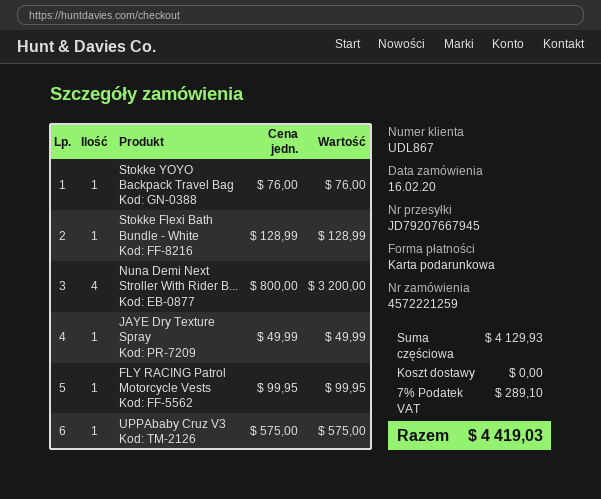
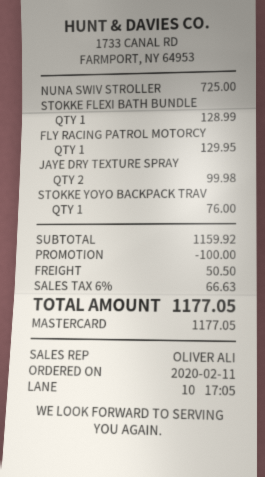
order date: 2020-02-16 -> 2020-02-11
payment method: gift card -> Mastercard
Nuna Demi Next Stroller With Rider B...: 4 for 3200.00 -> none
JAYE Dry Texture Spray: 1 for 49.99 -> 2 for 99.98
FLY RACING Patrol Motorcycle Vests: 1 for 99.95 -> 1 for 129.95
UPPAbaby Cruz V3: 1 for 575.00 -> none
NUNA SWIV STROLLER: none -> 1 for 725.00
subtotal: 4129.93 -> 1159.92
discount: none -> 100.00
shipping: 0.00 -> 50.50
tax: 7% = 289.10 -> 6% = 66.63
total: 4419.03 -> 1177.05

